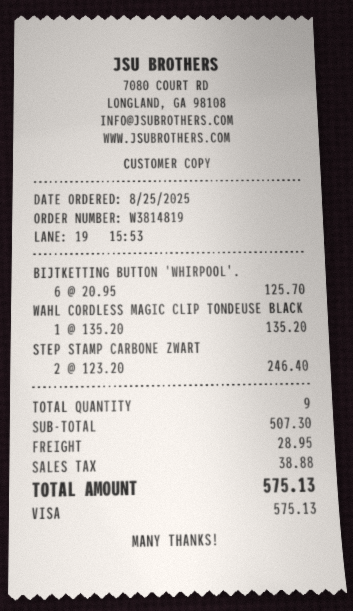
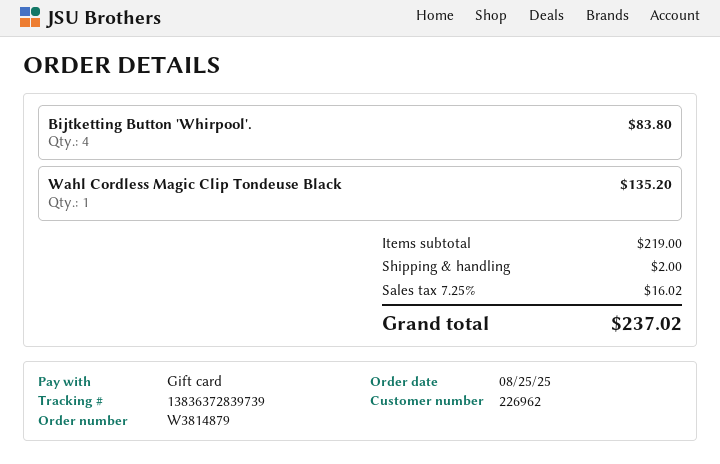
order number: W3814819 -> W3814879
payment method: Visa -> gift card
BIJTKETTING BUTTON 'WHIRPOOL'.: 6 for 125.70 -> 4 for 83.80
STEP STAMP CARBONE ZWART: 2 for 246.40 -> none
subtotal: 507.30 -> 219.00
shipping: 28.95 -> 2.00
tax: 38.88 -> 16.02
total: 575.13 -> 237.02

